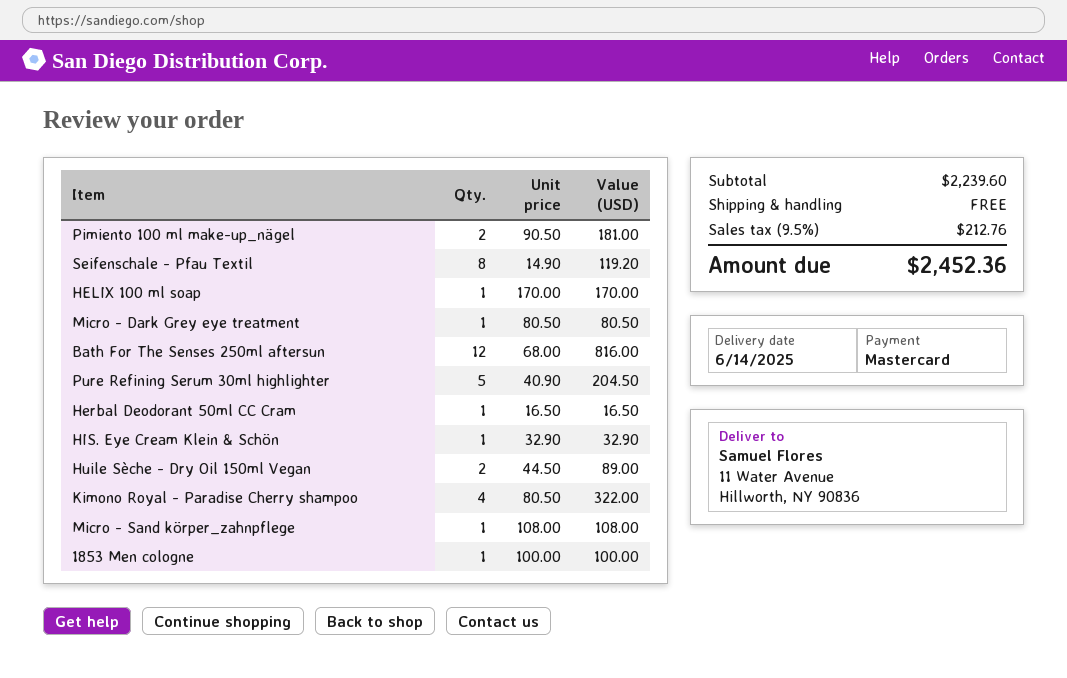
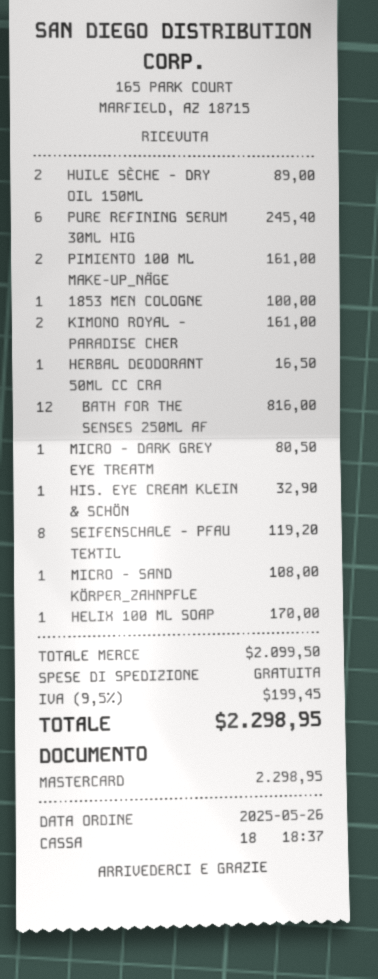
Pimiento 100 ml make-up_nägel: 2 for 181.00 -> 2 for 161.00
Pure Refining Serum 30ml highlighter: 5 for 204.50 -> 6 for 245.40
Kimono Royal - Paradise Cherry shampoo: 4 for 322.00 -> 2 for 161.00
subtotal: 2239.60 -> 2099.50
tax: 9.5% = 212.76 -> 9.5% = 199.45
total: 2452.36 -> 2298.95

